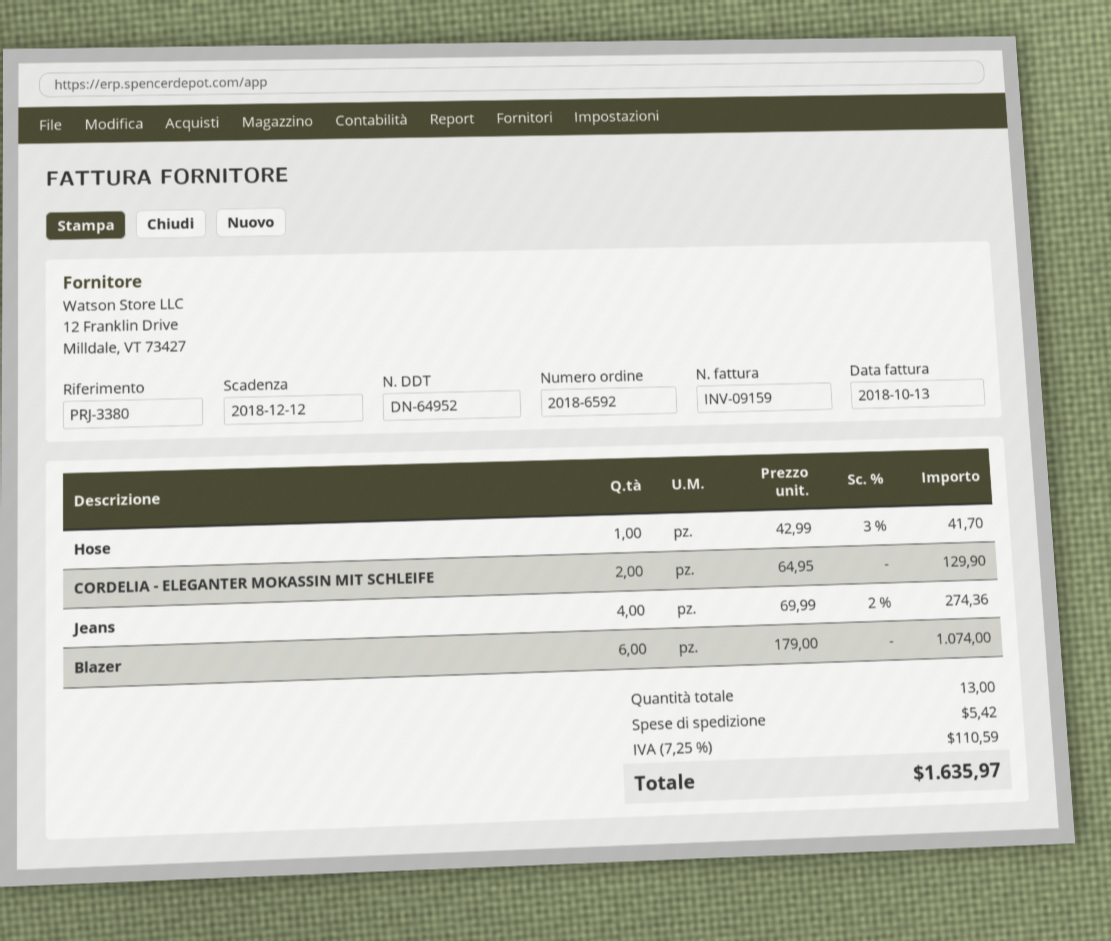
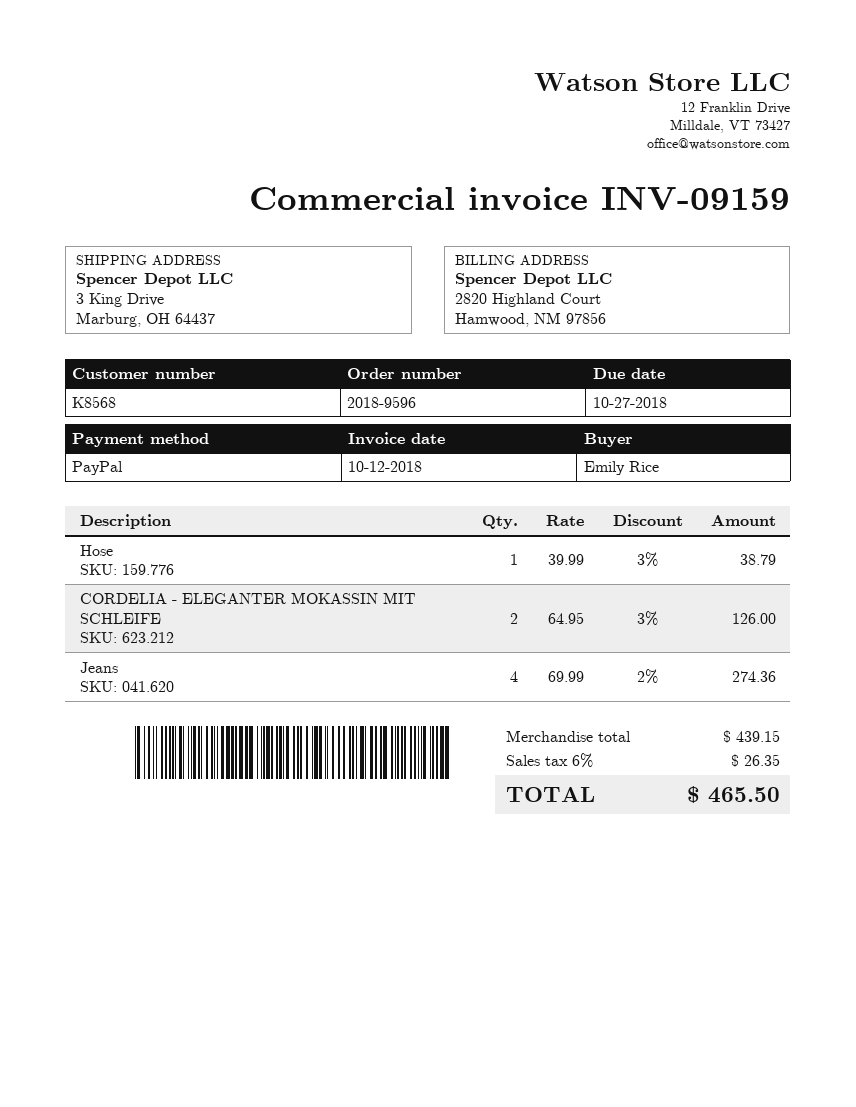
order number: 2018-6592 -> 2018-9596
invoice date: 2018-10-13 -> 2018-10-12
due date: 2018-12-12 -> 2018-10-27
Hose: 1 x 42.99 - 3% = 41.70 -> 1 x 39.99 - 3% = 38.79
CORDELIA - ELEGANTER MOKASSIN MIT SCHLEIFE: 2 x 64.95 = 129.90 -> 2 x 64.95 - 3% = 126.00
Blazer: 6 x 179.00 = 1074.00 -> none
shipping: 5.42 -> none
tax: 7.25% = 110.59 -> 6% = 26.35
total: 1635.97 -> 465.50

